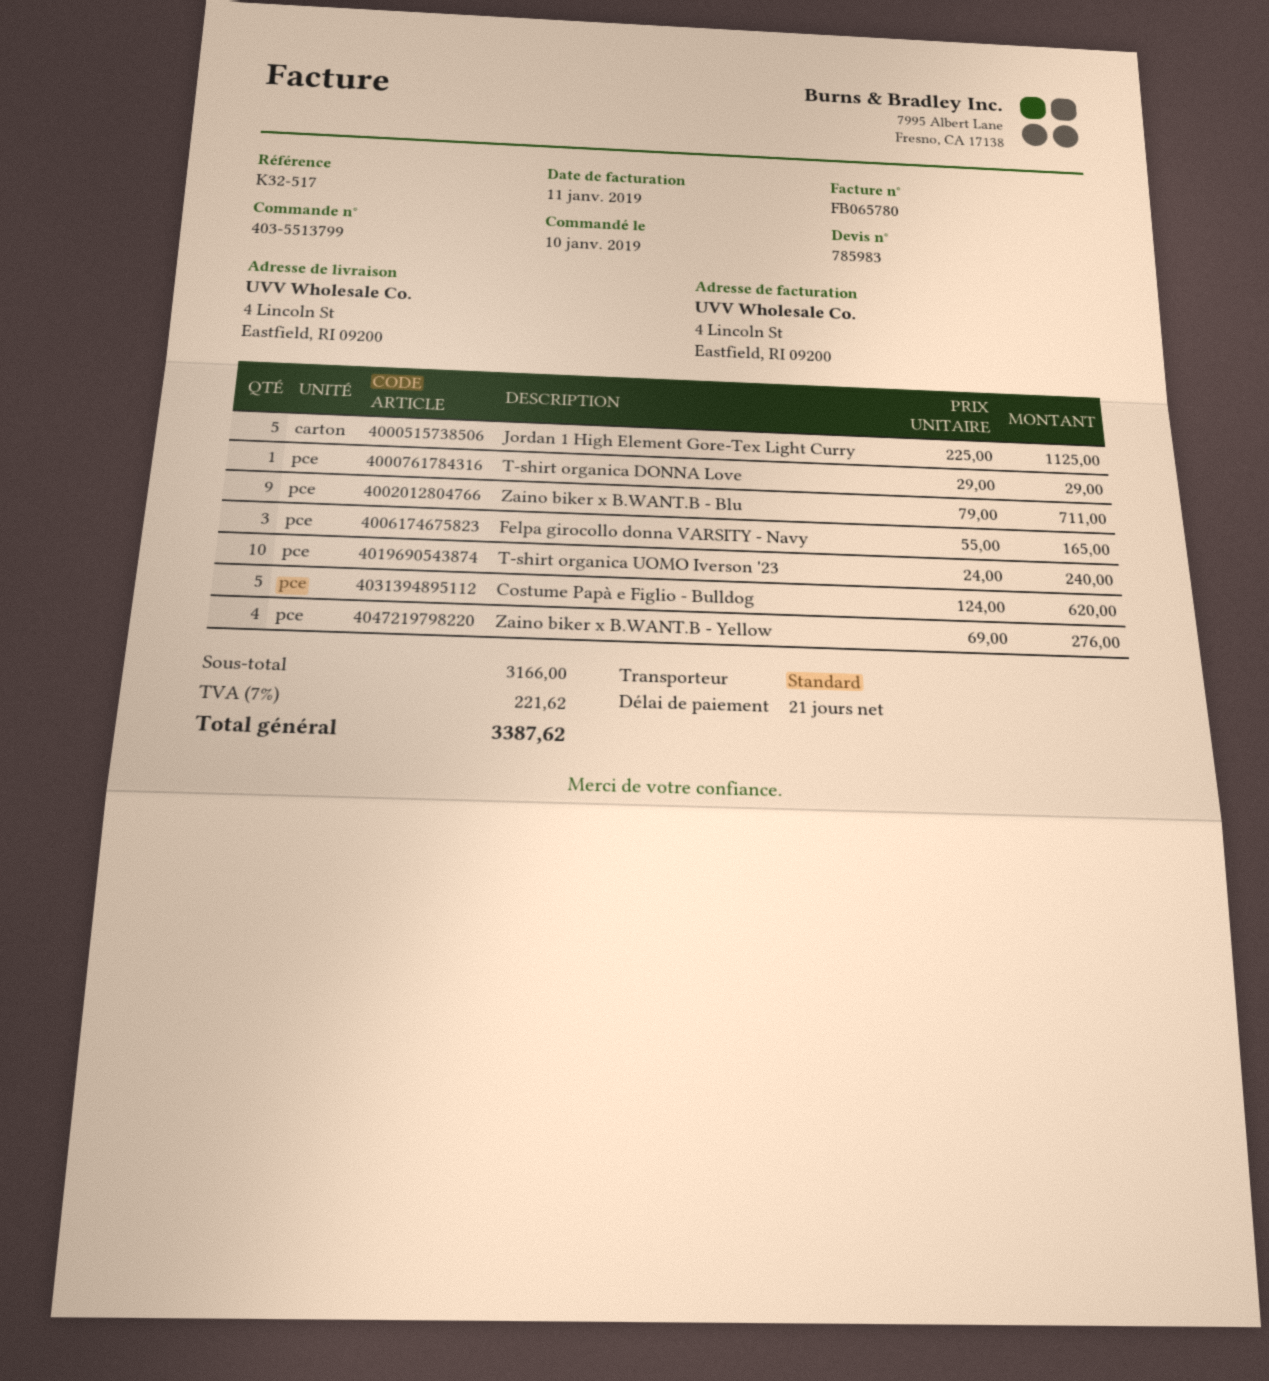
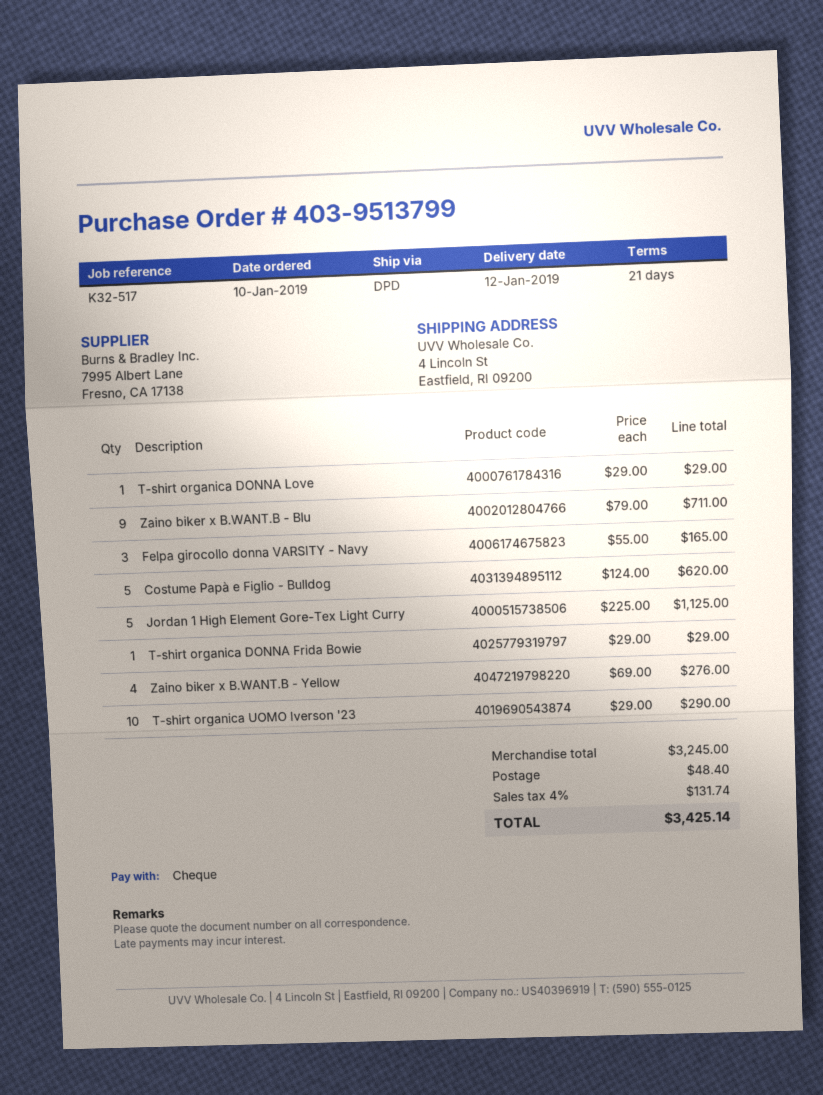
order number: 403-5513799 -> 403-9513799
shipping method: standard -> DPD
T-shirt organica UOMO Iverson '23: 10 x 24.00 = 240.00 -> 10 x 29.00 = 290.00
T-shirt organica DONNA Frida Bowie: none -> 1 x 29.00 = 29.00
subtotal: 3166.00 -> 3245.00
shipping: none -> 48.40
tax: 7% = 221.62 -> 4% = 131.74
total: 3387.62 -> 3425.14

